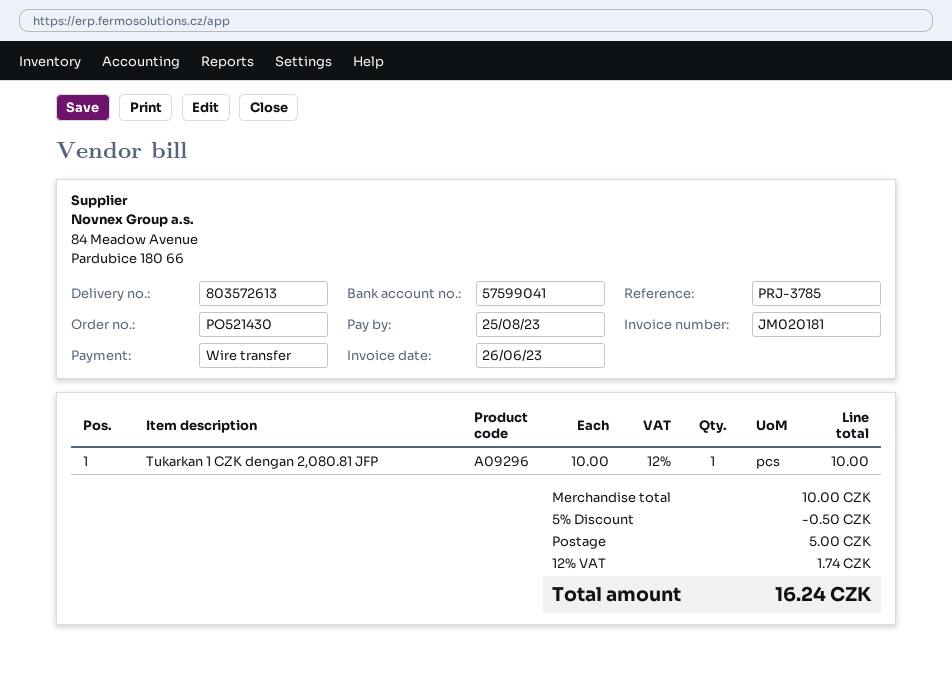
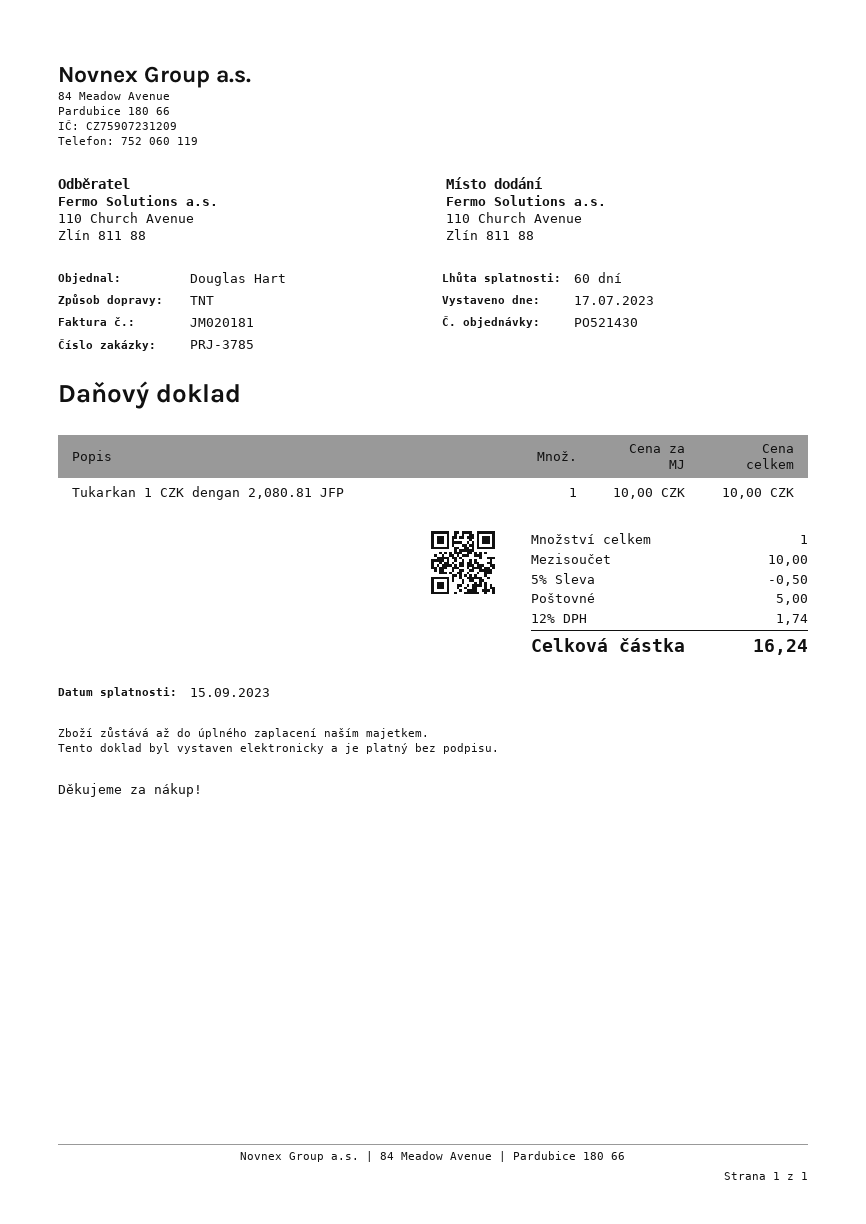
invoice date: 2023-06-26 -> 2023-07-17
due date: 2023-08-25 -> 2023-09-15

